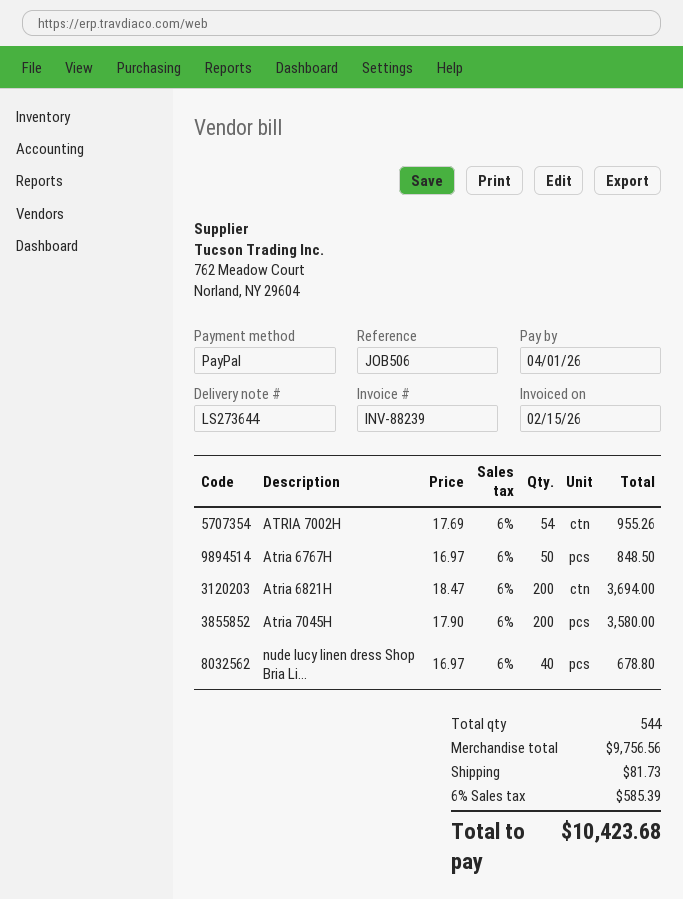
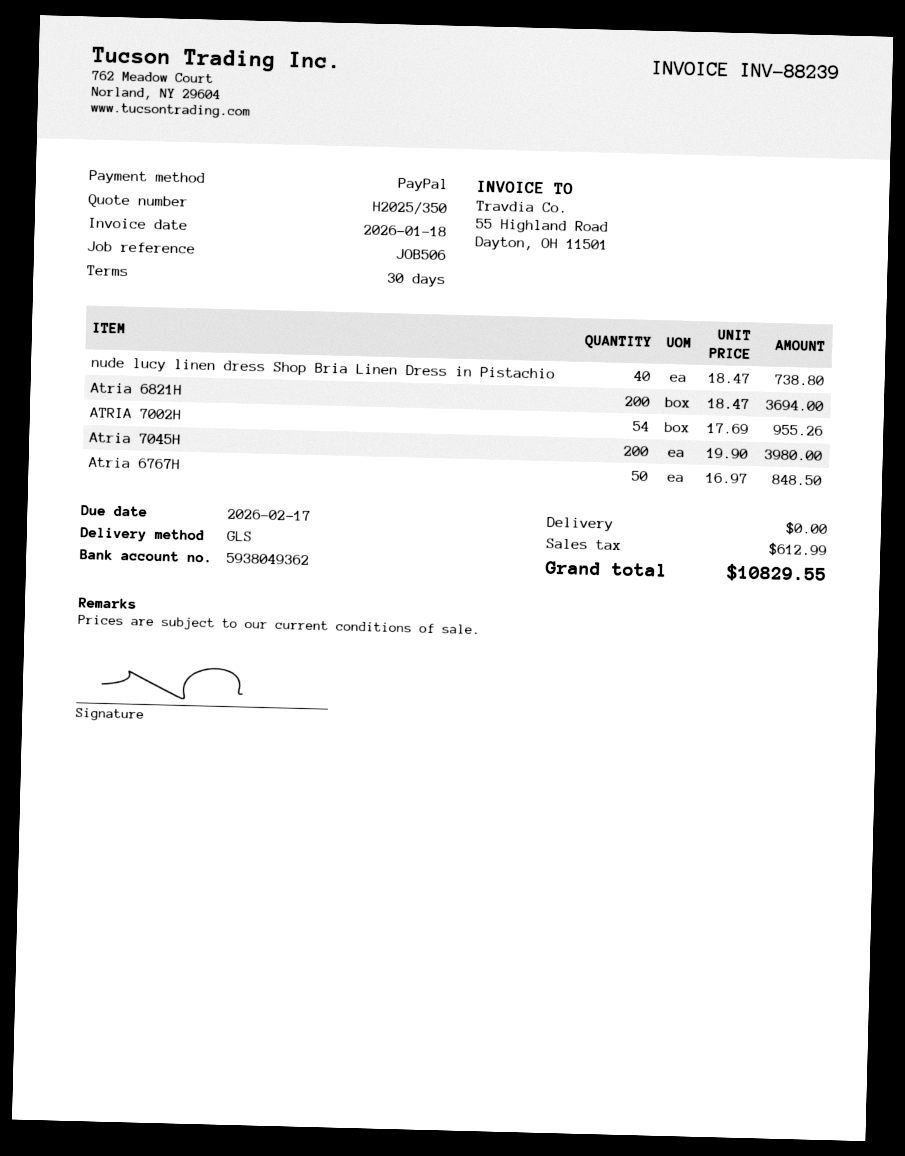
invoice date: 2026-02-15 -> 2026-01-18
due date: 2026-04-01 -> 2026-02-17
Atria 7045H: 200 x 17.90 = 3580.00 -> 200 x 19.90 = 3980.00
nude lucy linen dress Shop Bria Li...: 40 x 16.97 = 678.80 -> 40 x 18.47 = 738.80
shipping: 81.73 -> 0.00
tax: 585.39 -> 612.99
total: 10423.68 -> 10829.55

